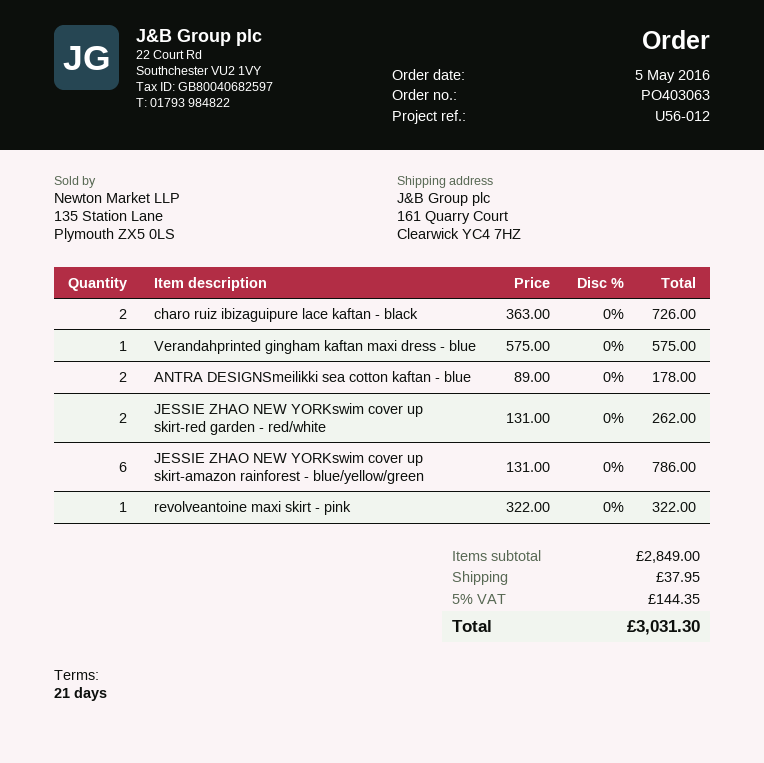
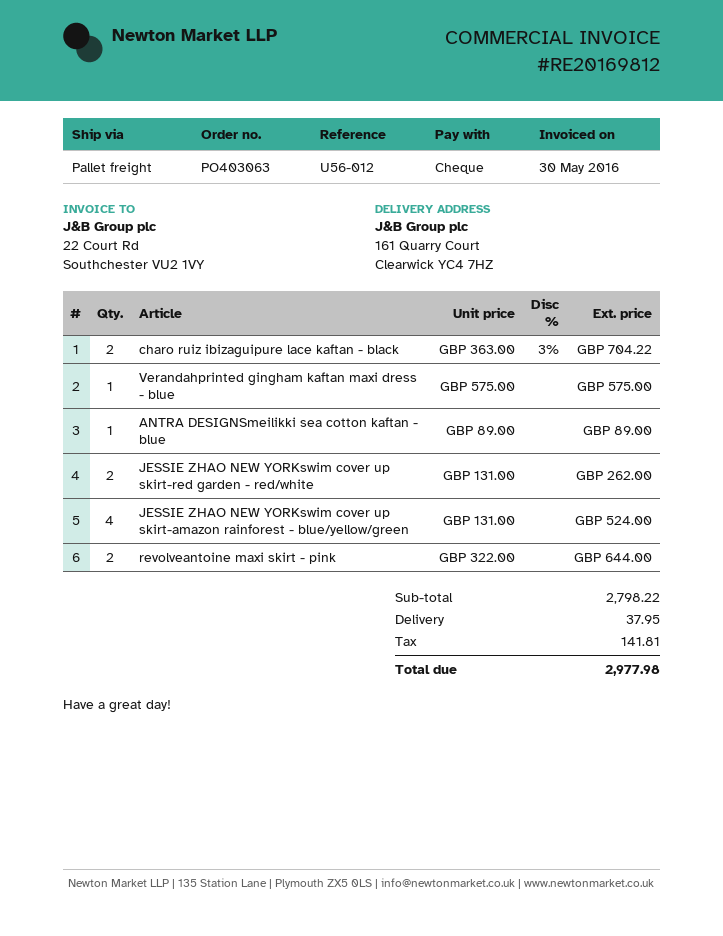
charo ruiz ibizaguipure lace kaftan - black: 2 x 363.00 = 726.00 -> 2 x 363.00 - 3% = 704.22
ANTRA DESIGNSmeilikki sea cotton kaftan - blue: 2 x 89.00 = 178.00 -> 1 x 89.00 = 89.00
JESSIE ZHAO NEW YORKswim cover up skirt-amazon rainforest - blue/yellow/green: 6 x 131.00 = 786.00 -> 4 x 131.00 = 524.00
revolveantoine maxi skirt - pink: 1 x 322.00 = 322.00 -> 2 x 322.00 = 644.00
subtotal: 2849.00 -> 2798.22
tax: 144.35 -> 141.81
total: 3031.30 -> 2977.98

